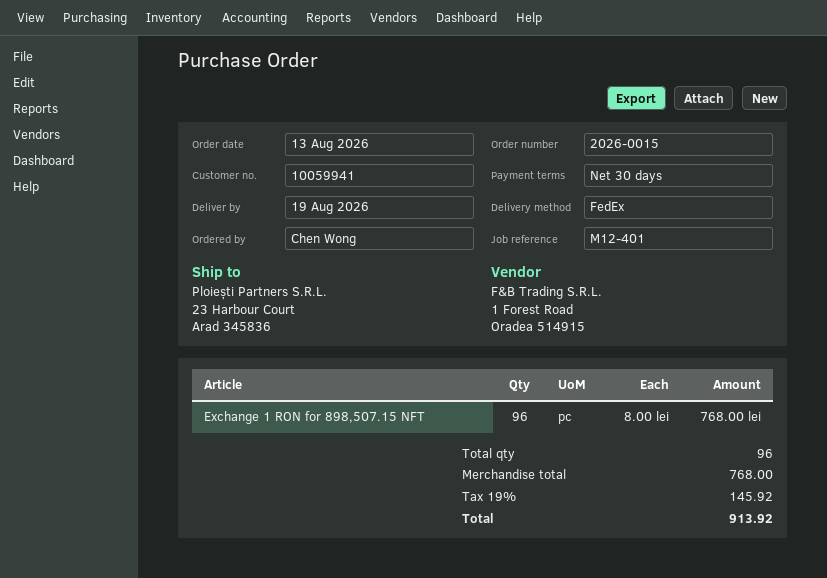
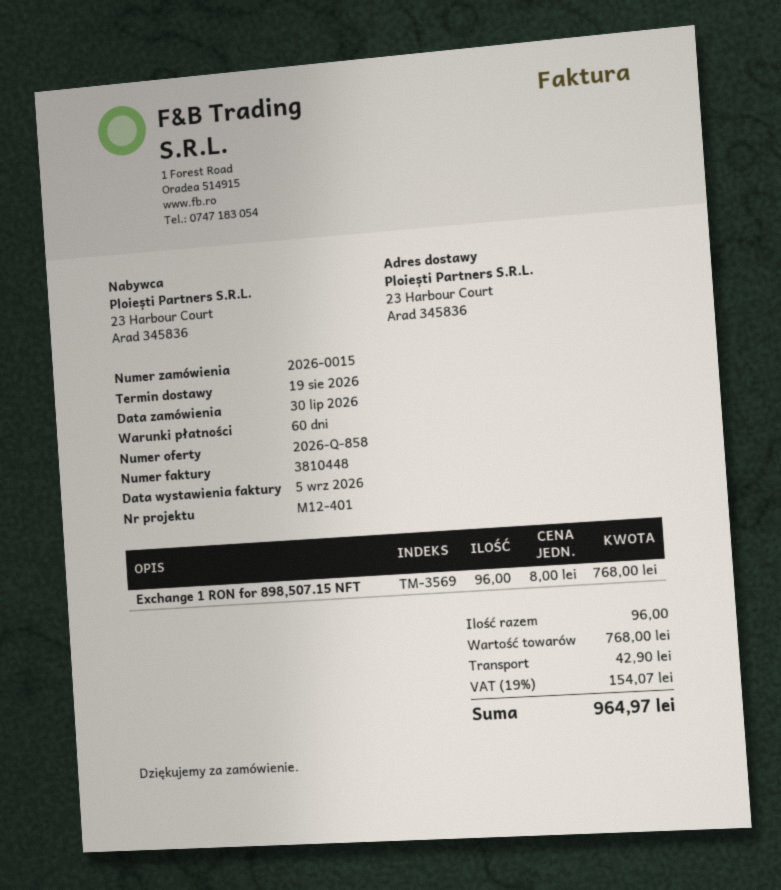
order date: 2026-08-13 -> 2026-07-30
payment terms: 30 days -> 60 days
shipping: none -> 42.90
tax: 19% = 145.92 -> 19% = 154.07
total: 913.92 -> 964.97

